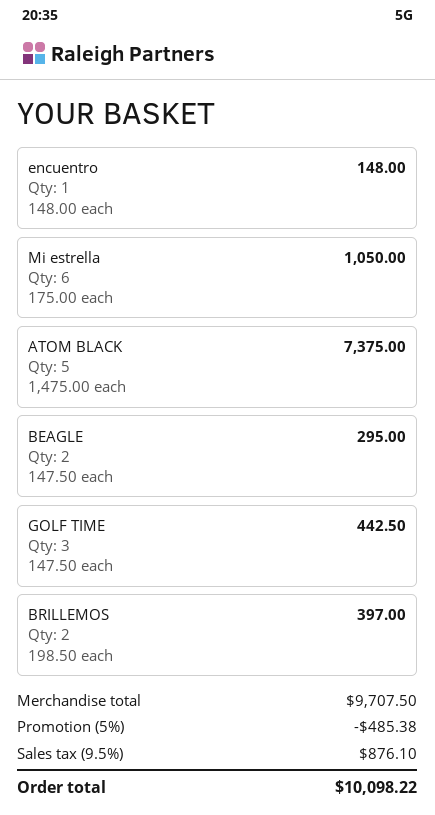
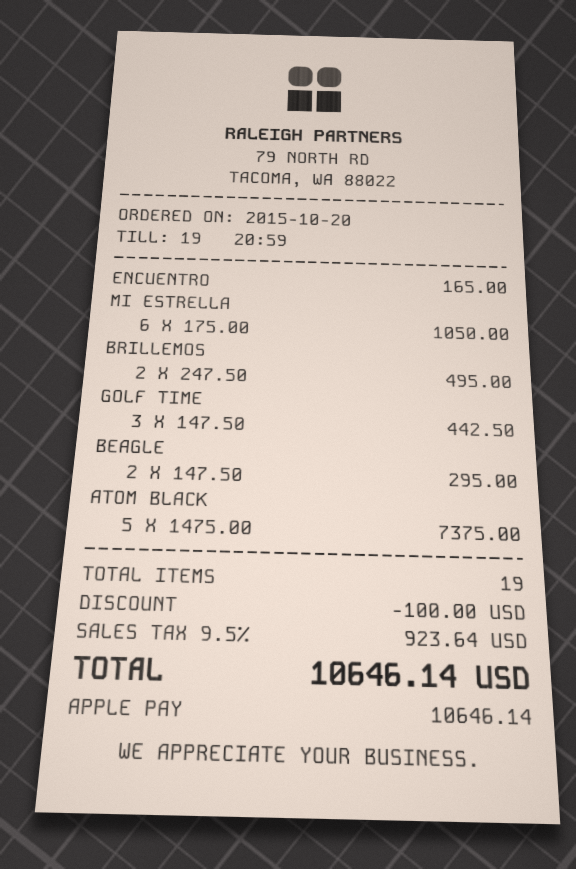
encuentro: 1 x 148.00 = 148.00 -> 1 x 165.00 = 165.00
BRILLEMOS: 2 x 198.50 = 397.00 -> 2 x 247.50 = 495.00
discount: 485.38 -> 100.00
tax: 9.5% = 876.10 -> 9.5% = 923.64
total: 10098.22 -> 10646.14

